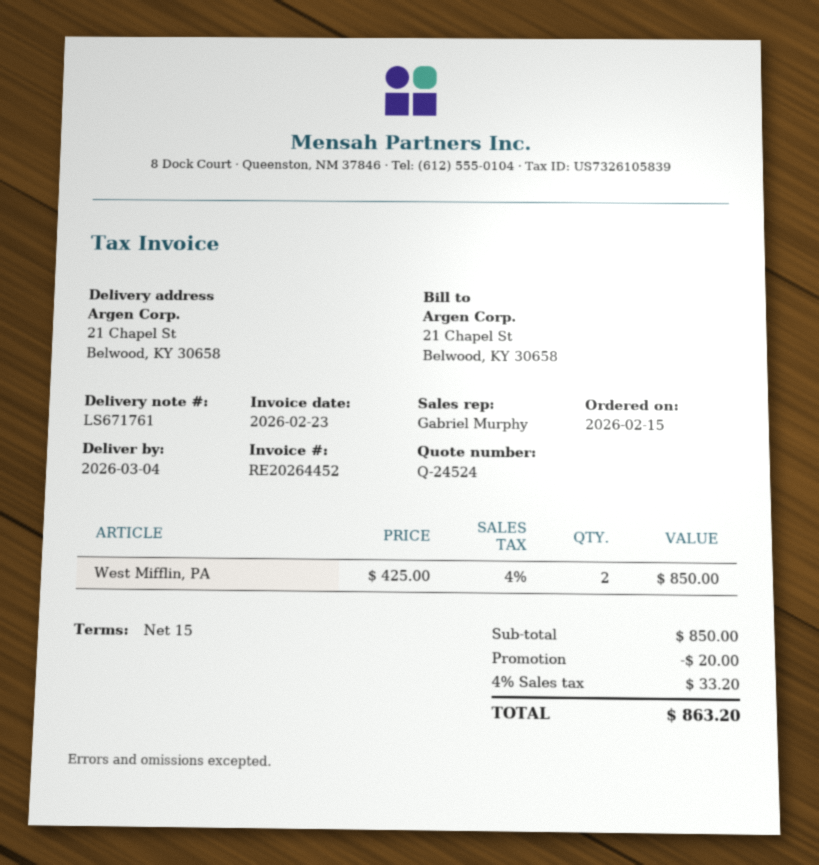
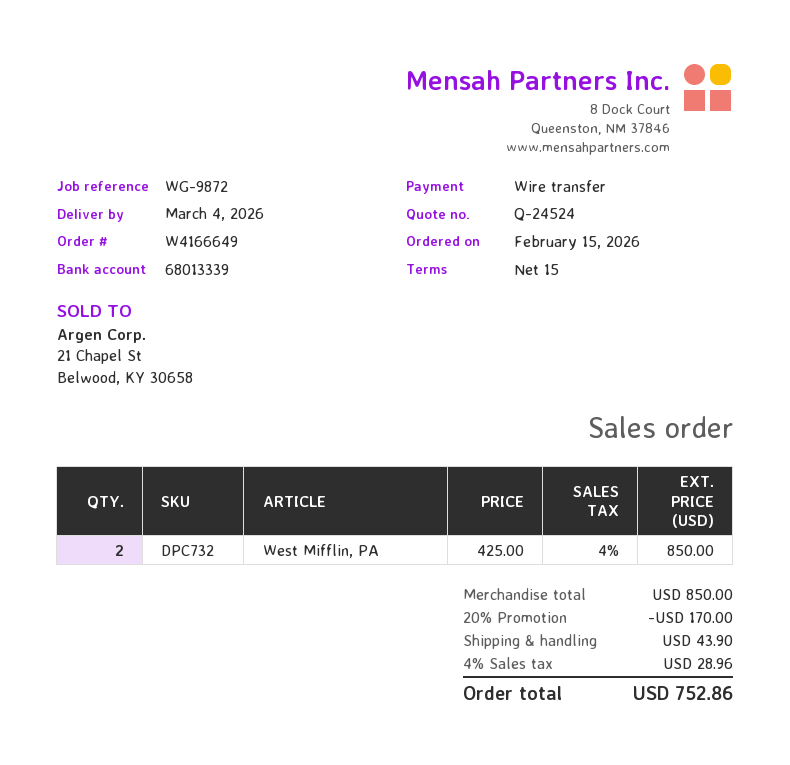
discount: 20.00 -> 170.00
shipping: none -> 43.90
tax: 4% = 33.20 -> 4% = 28.96
total: 863.20 -> 752.86

